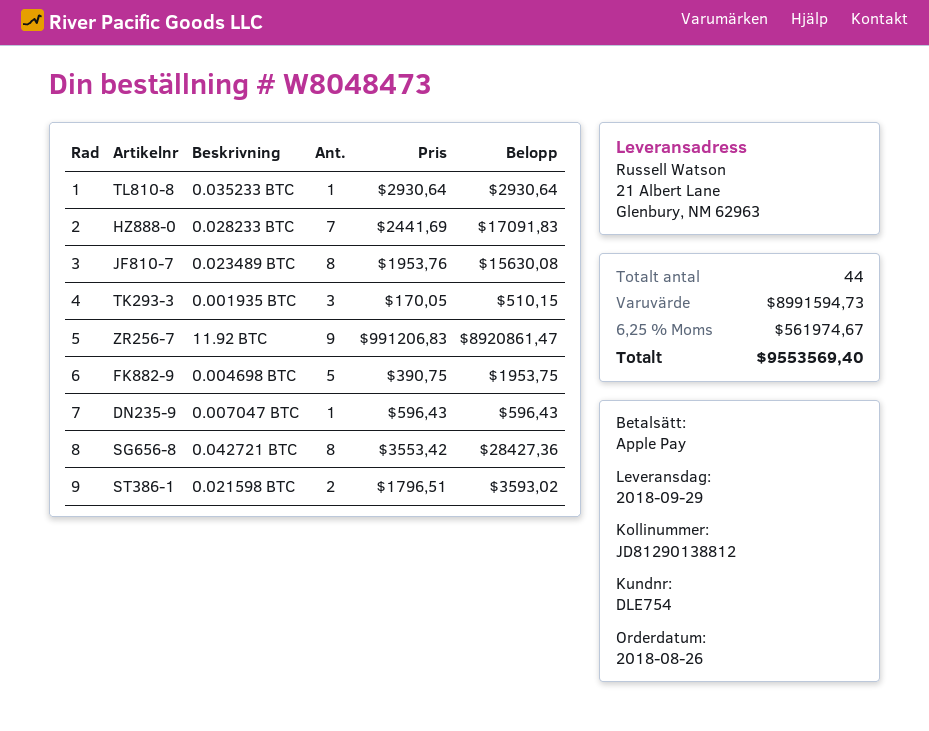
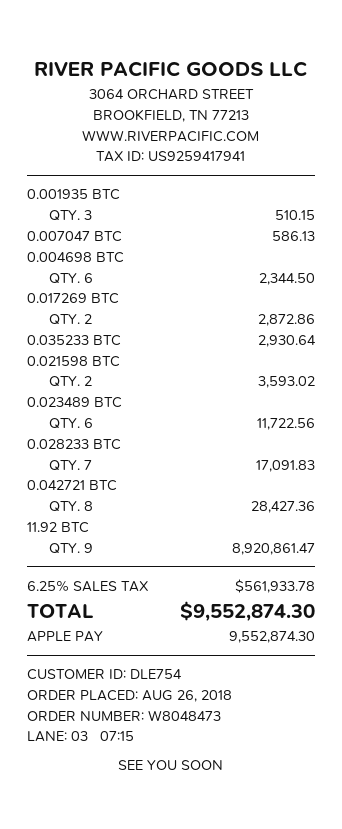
0.023489 BTC: 8 for 15630.08 -> 6 for 11722.56
0.004698 BTC: 5 for 1953.75 -> 6 for 2344.50
0.007047 BTC: 1 for 596.43 -> 1 for 586.13
0.017269 BTC: none -> 2 for 2872.86
tax: 6.25% = 561974.67 -> 6.25% = 561933.78
total: 9553569.40 -> 9552874.30

